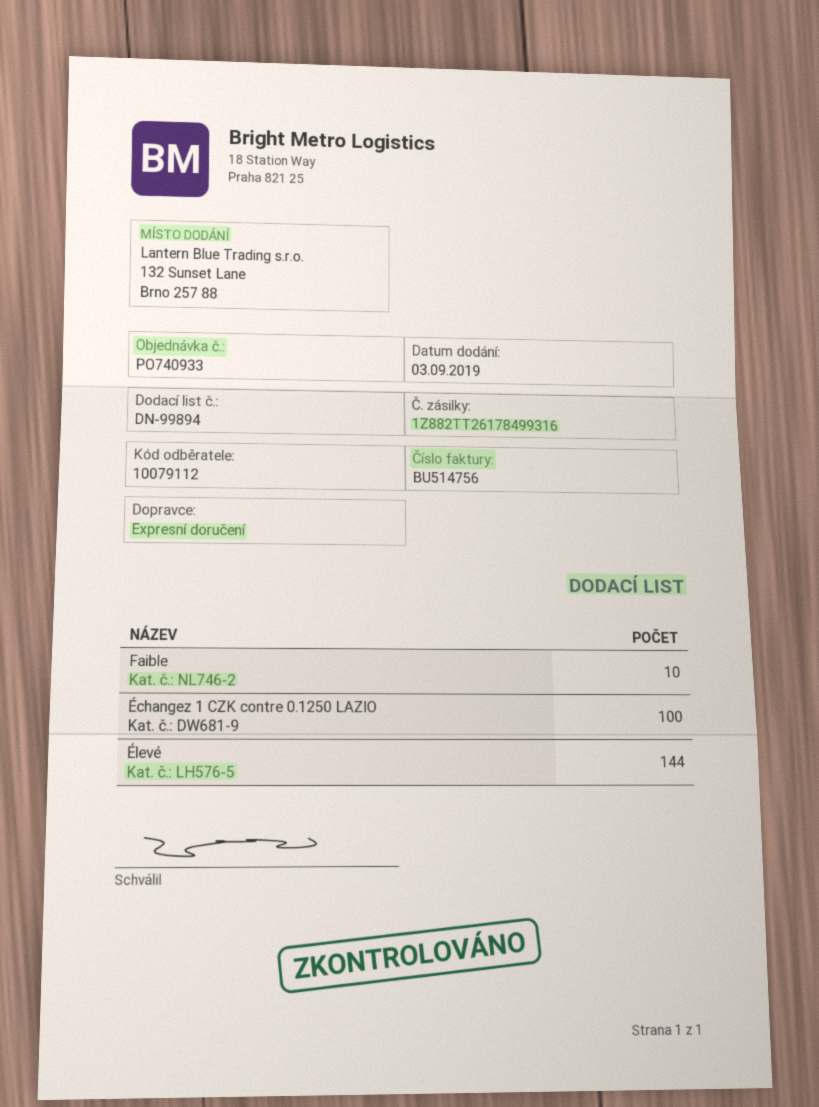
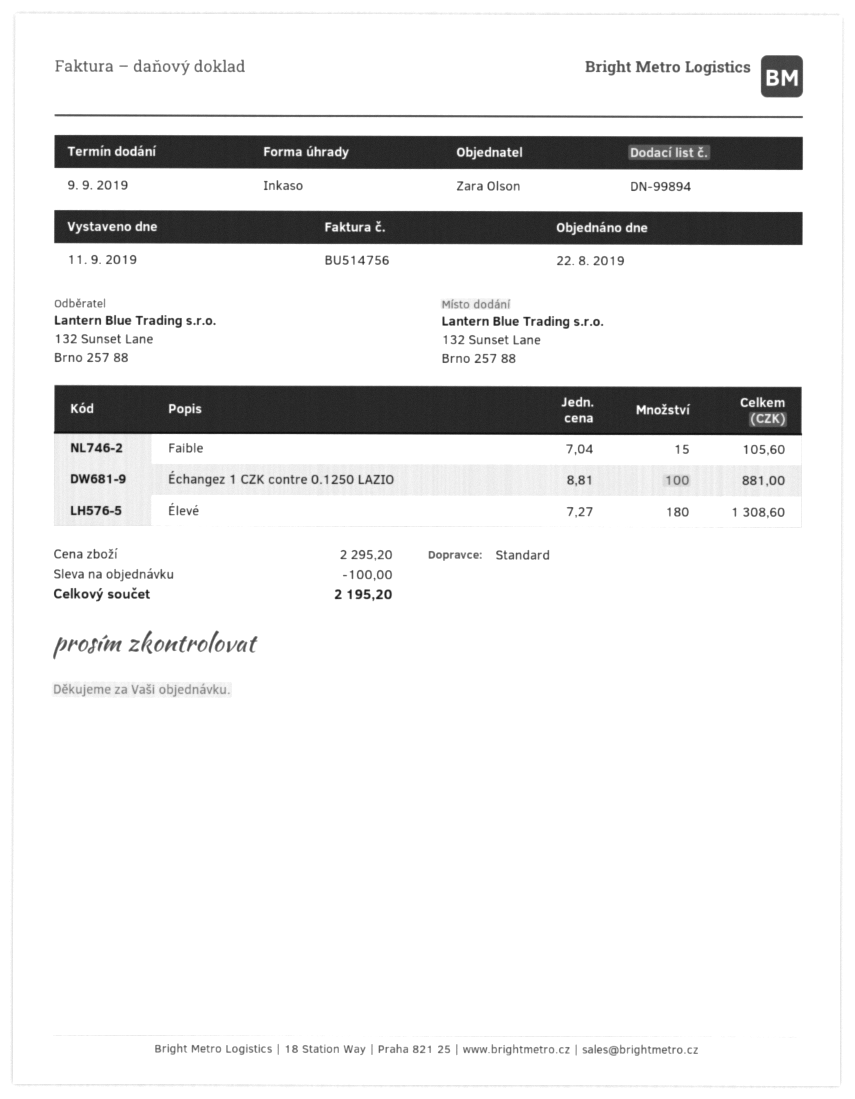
delivery date: 2019-09-03 -> 2019-09-09
shipping method: express -> standard
Faible: 10 -> 15
Élevé: 144 -> 180

